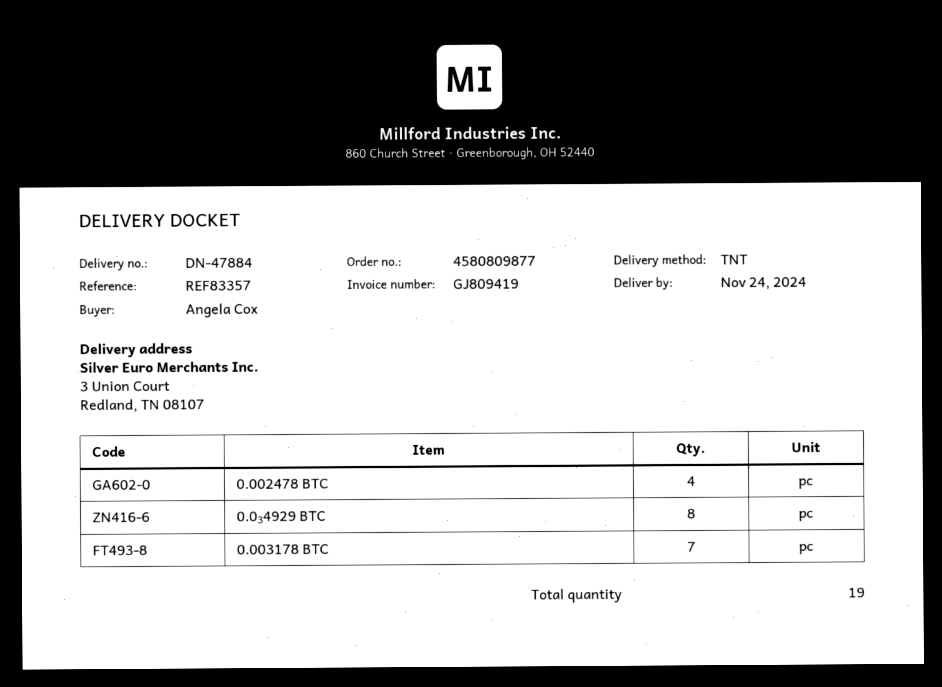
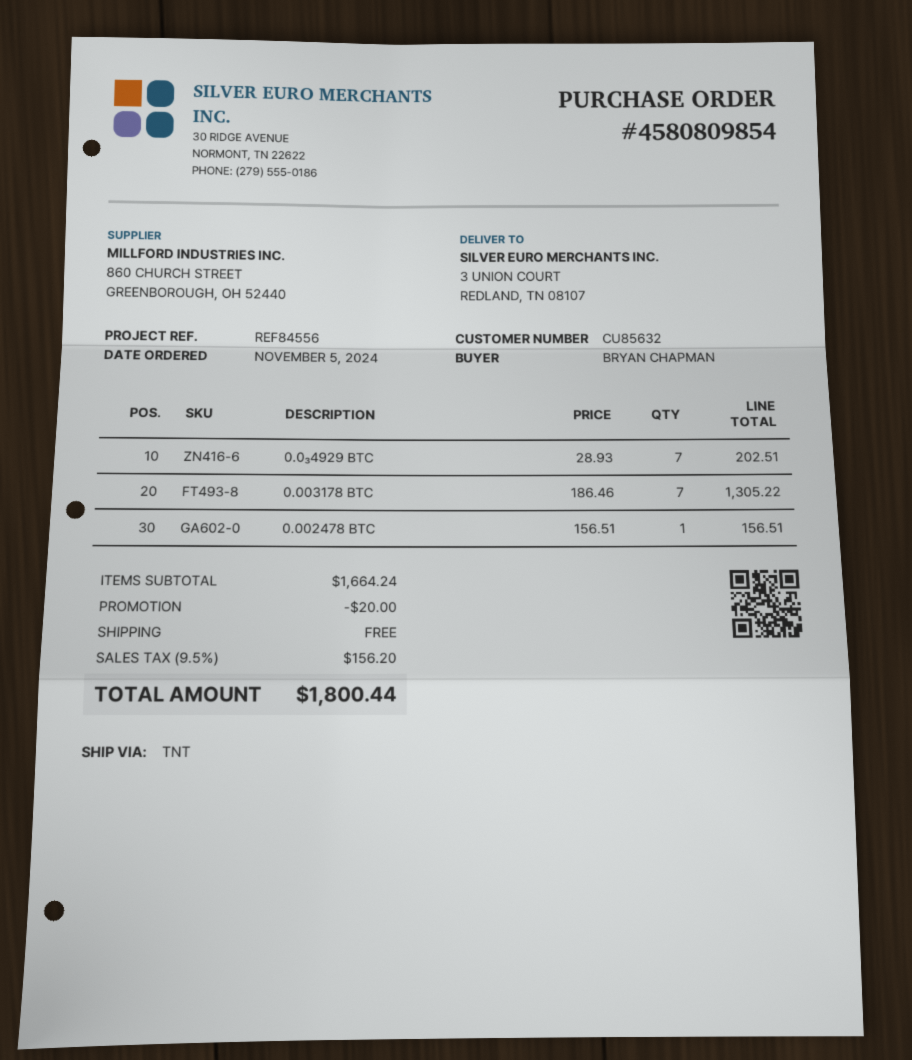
order number: 4580809877 -> 4580809854
reference: REF83357 -> REF84556
ordered by: Angela Cox -> BRYAN CHAPMAN
0.002478 BTC: 4 -> 1
0.0₃4929 BTC: 8 -> 7

